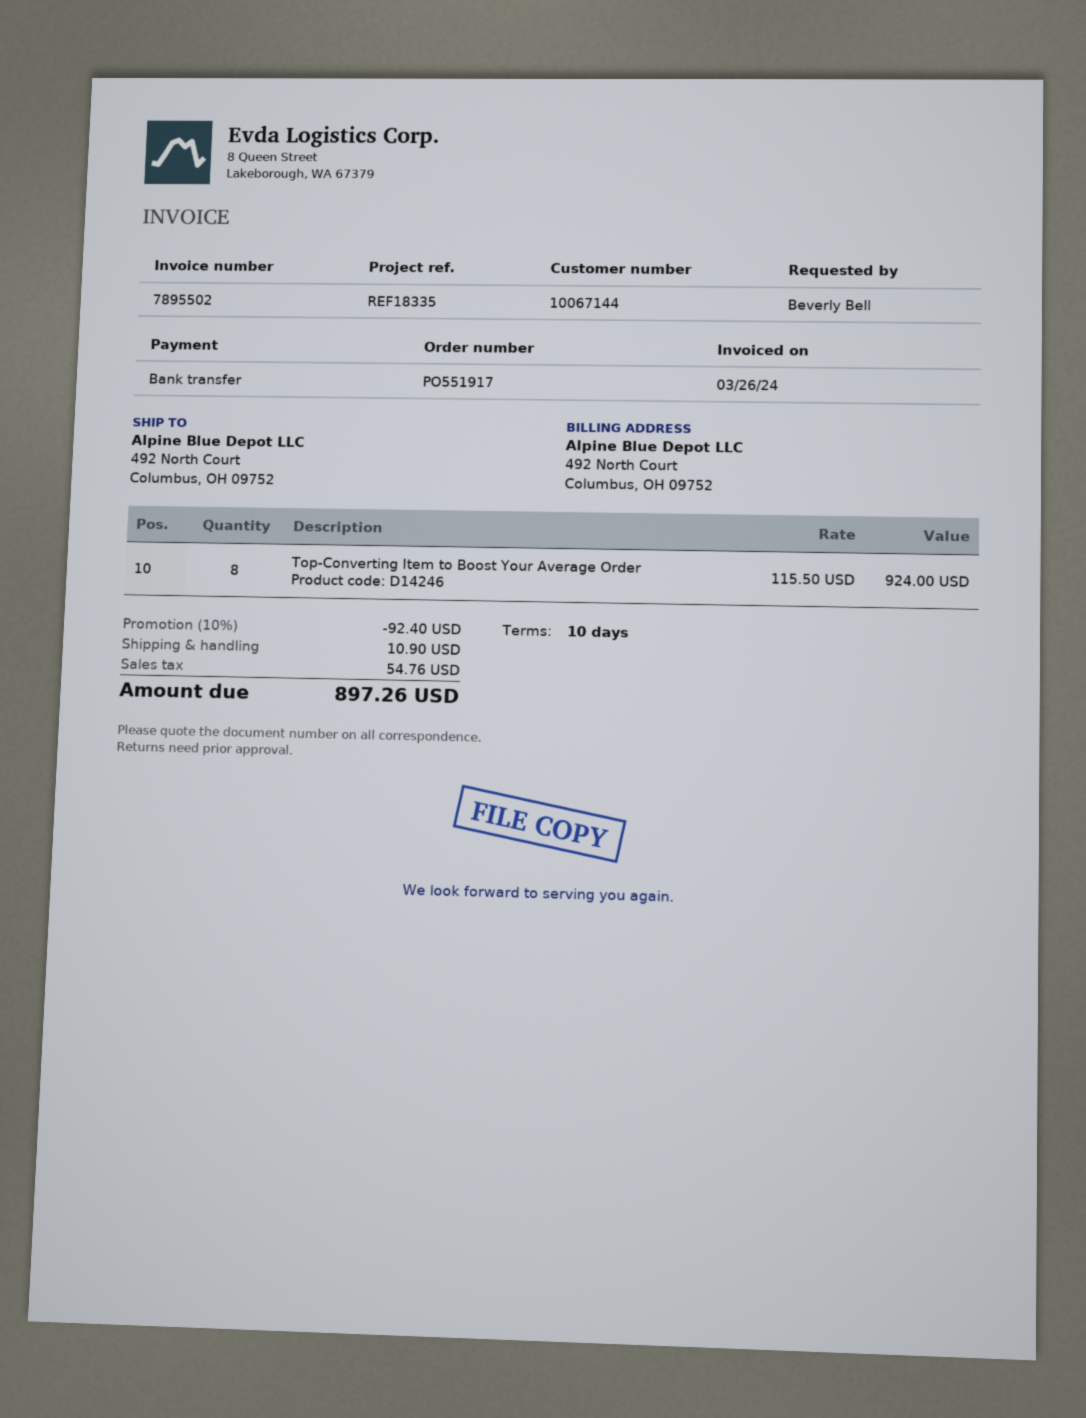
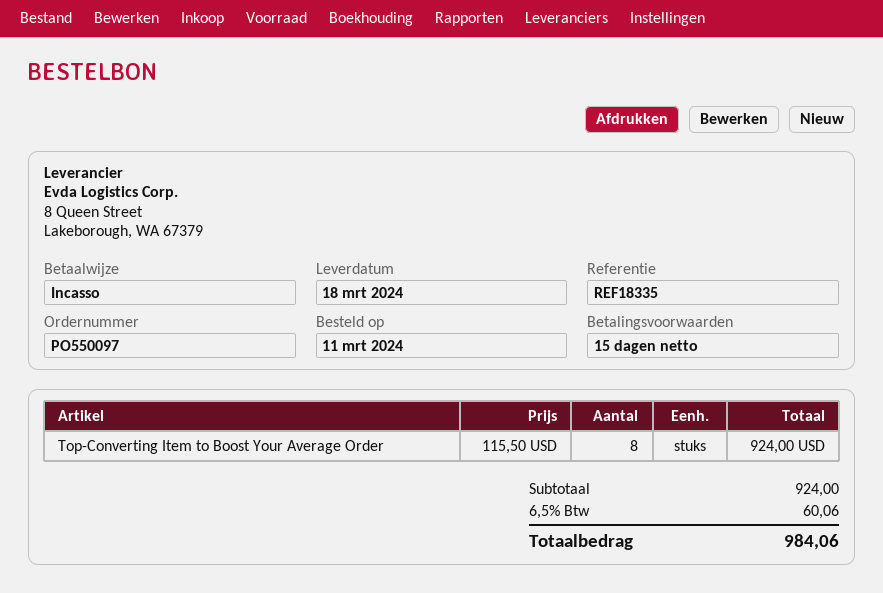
order number: PO551917 -> PO550097
payment terms: 10 days -> 15 days
payment method: bank transfer -> direct debit
discount: 10% = 92.40 -> none
shipping: 10.90 -> none
tax: 54.76 -> 60.06
total: 897.26 -> 984.06

